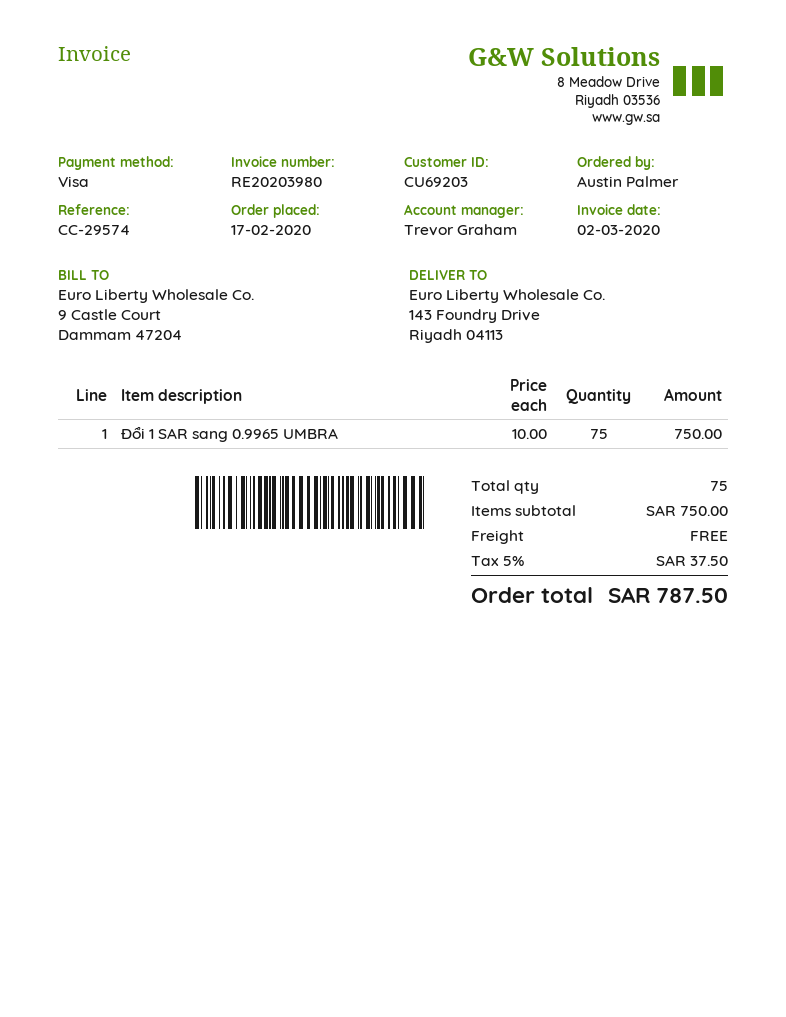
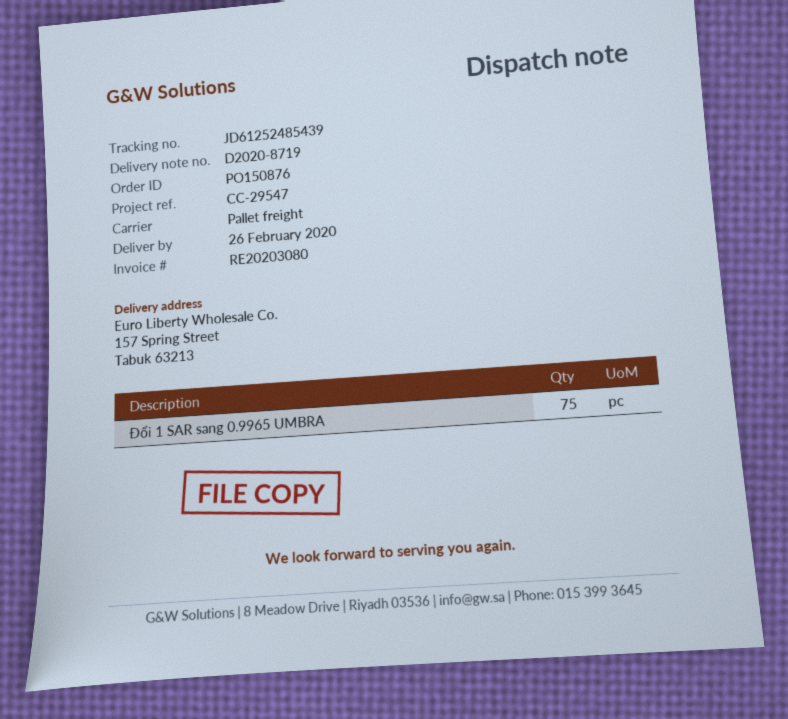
invoice number: RE20203980 -> RE20203080
reference: CC-29574 -> CC-29547
ship to: 143 Foundry Drive, Riyadh 04113 -> 157 Spring Street, Tabuk 63213

